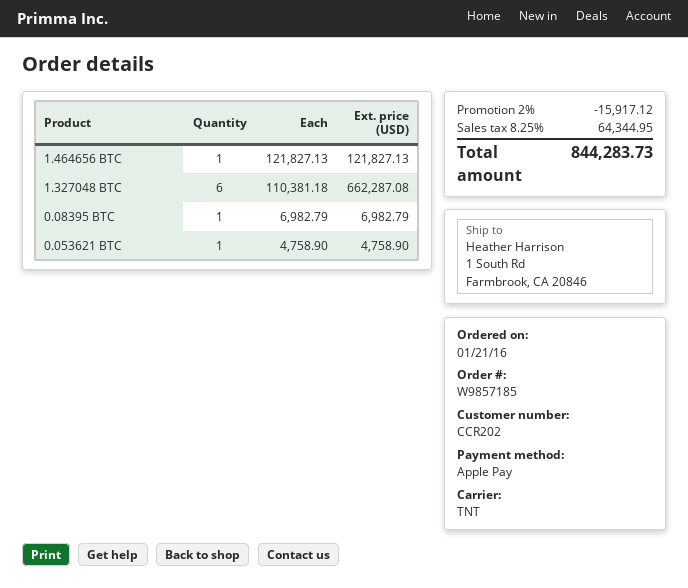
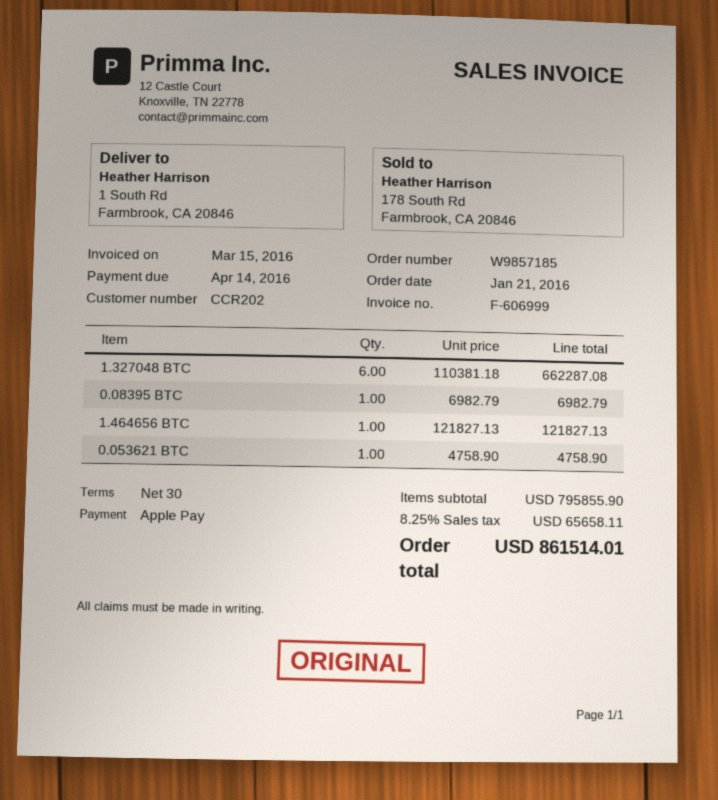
discount: 2% = 15917.12 -> none
tax: 8.25% = 64344.95 -> 8.25% = 65658.11
total: 844283.73 -> 861514.01

